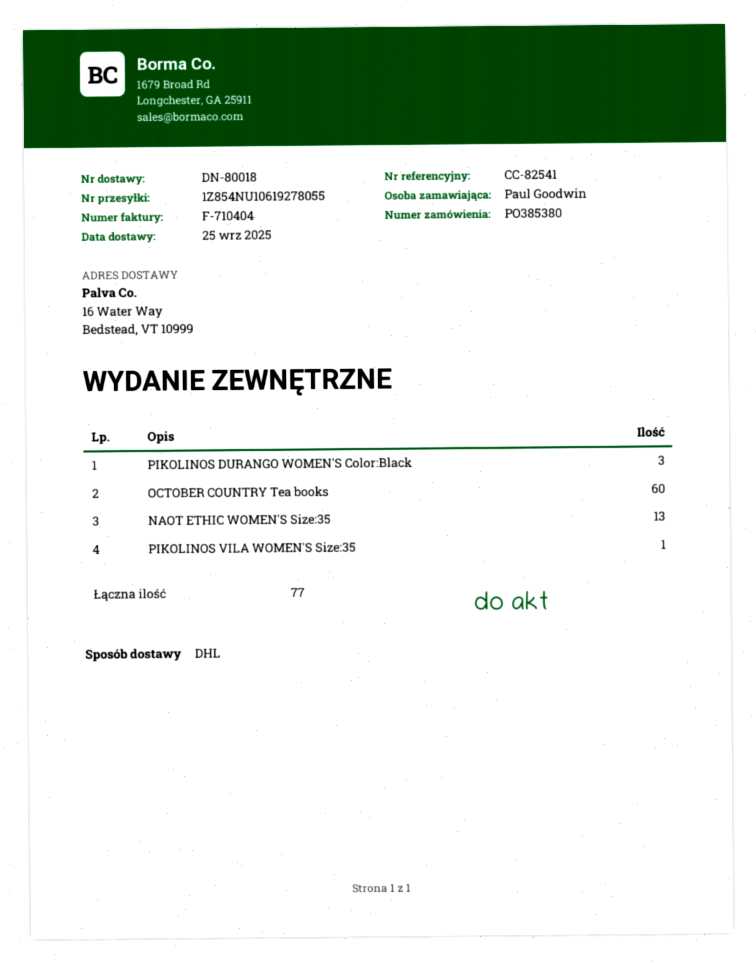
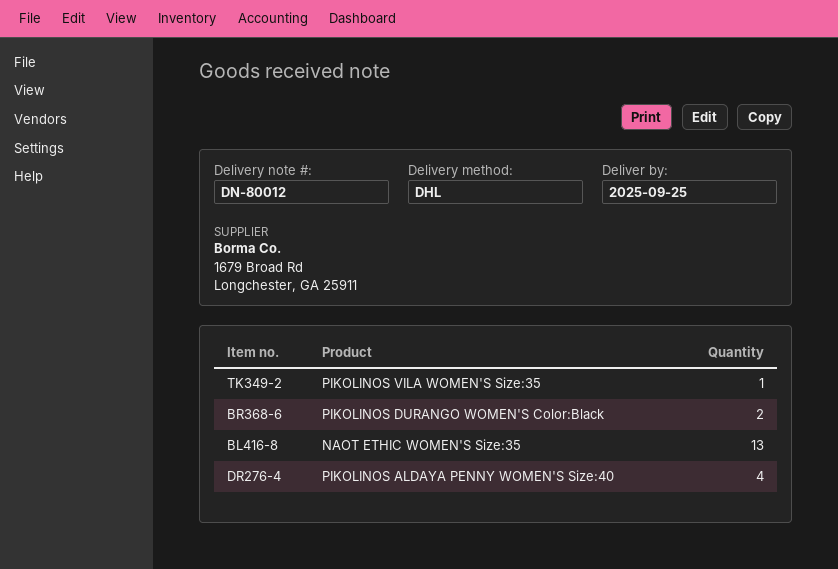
delivery note number: DN-80018 -> DN-80012
PIKOLINOS DURANGO WOMEN'S Color:Black: 3 -> 2
OCTOBER COUNTRY Tea books: 60 -> none
PIKOLINOS ALDAYA PENNY WOMEN'S Size:40: none -> 4

